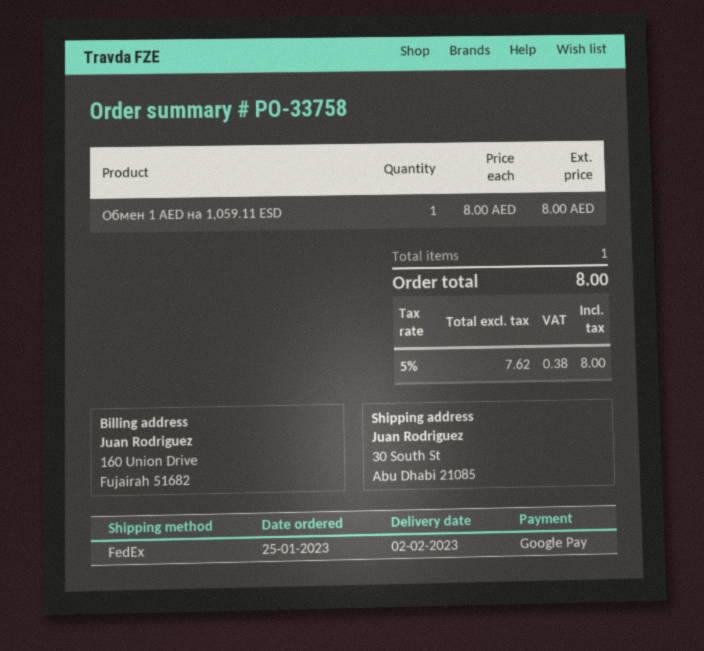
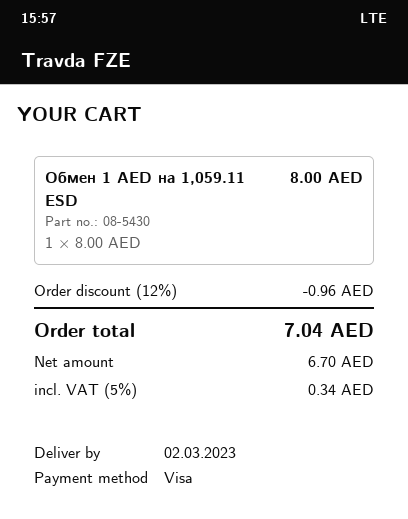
delivery date: 2023-02-02 -> 2023-03-02
payment method: Google Pay -> Visa
discount: none -> 12% = 0.96
net: 7.62 -> 6.70
tax: 5% = 0.38 -> 5% = 0.34
total: 8.00 -> 7.04

